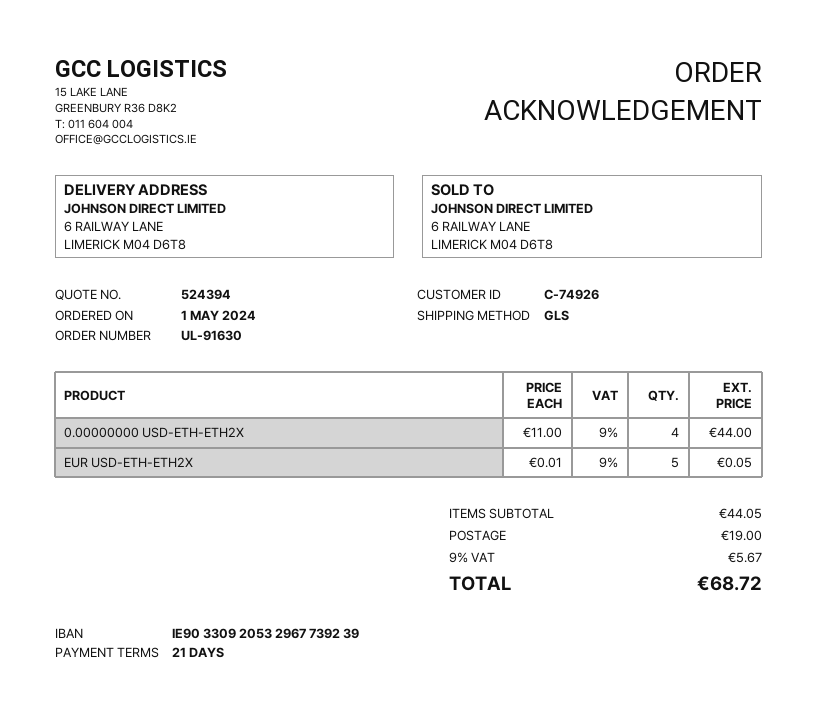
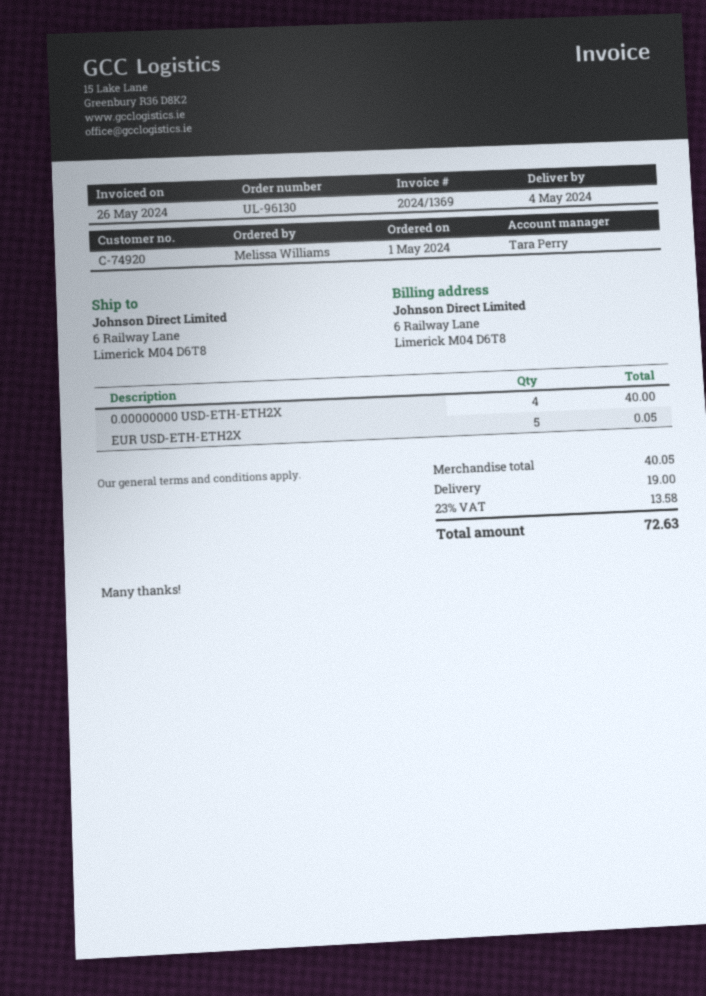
order number: UL-91630 -> UL-96130
customer number: C-74926 -> C-74920
0.00000000 USD-ETH-ETH2X: 4 for 44.00 -> 4 for 40.00
subtotal: 44.05 -> 40.05
tax: 9% = 5.67 -> 23% = 13.58
total: 68.72 -> 72.63

